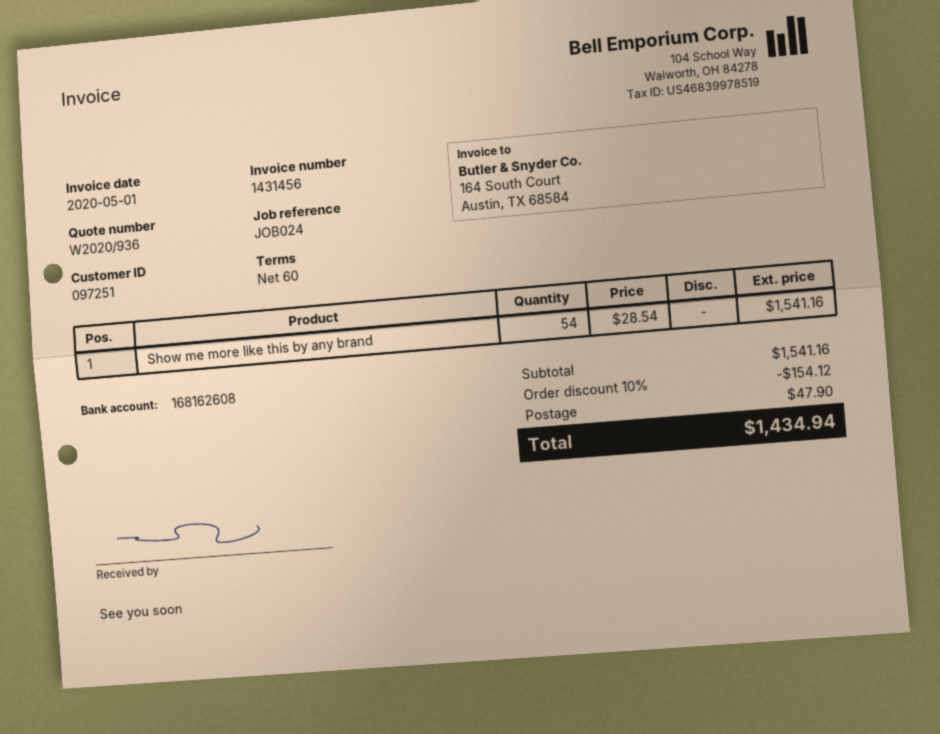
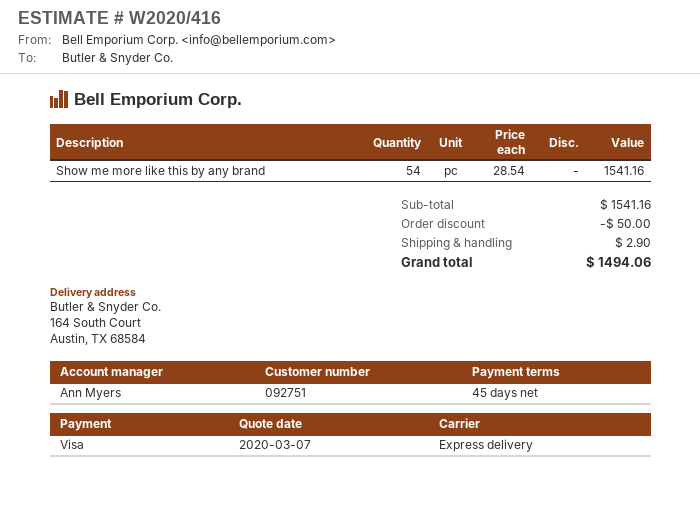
quote number: W2020/936 -> W2020/416
payment terms: 60 days -> 45 days
customer number: 097251 -> 092751
discount: 154.12 -> 50.00
shipping: 47.90 -> 2.90
total: 1434.94 -> 1494.06

